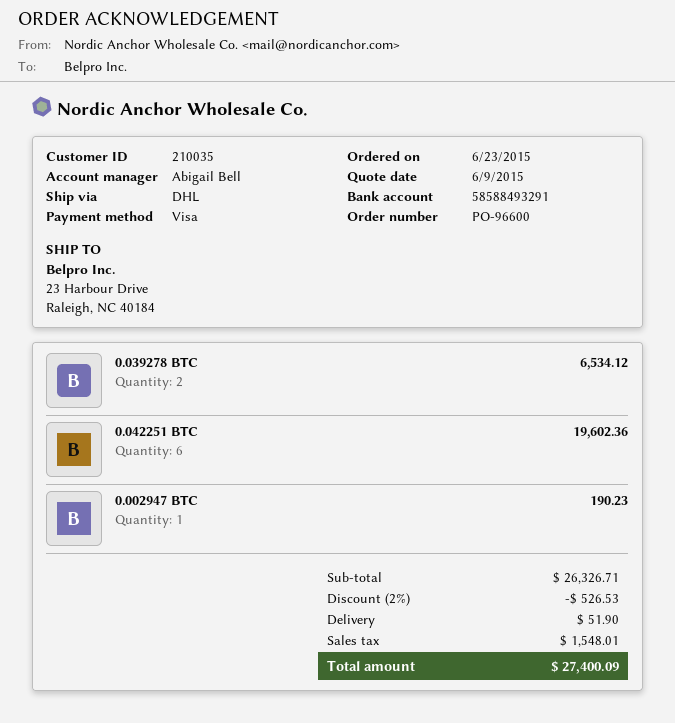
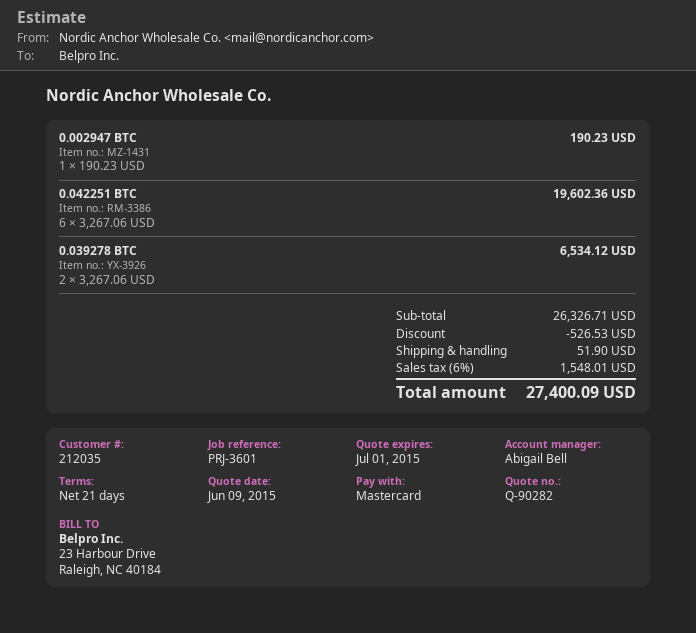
customer number: 210035 -> 212035
payment method: Visa -> Mastercard

